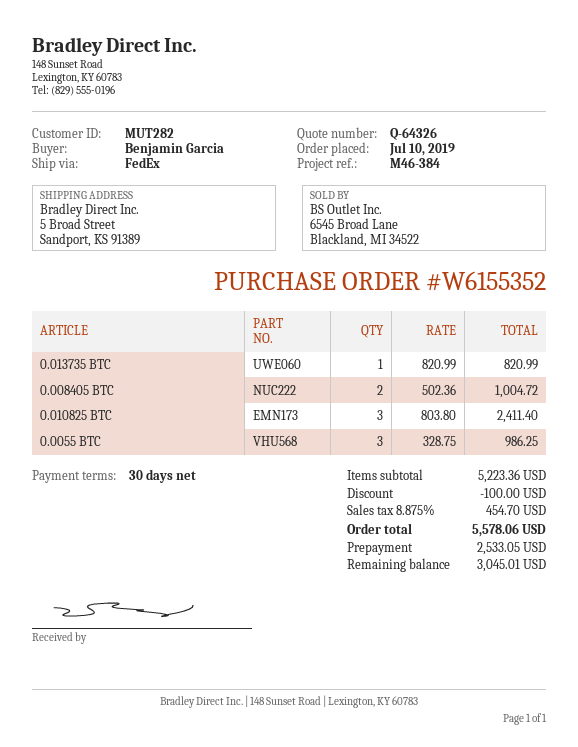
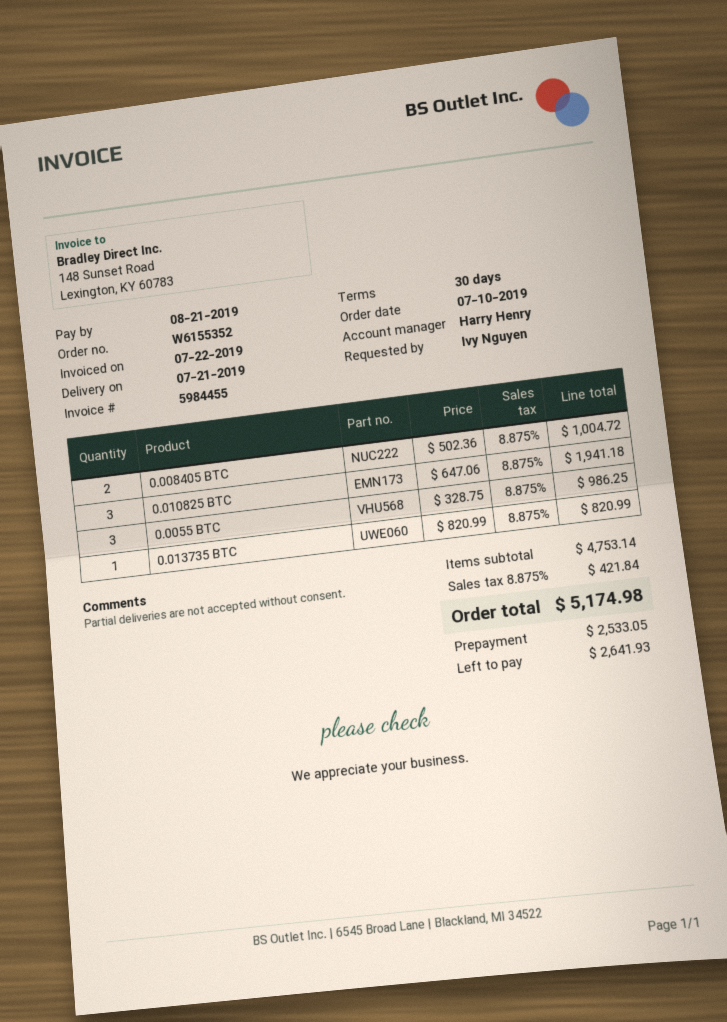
ordered by: Benjamin Garcia -> Ivy Nguyen
0.010825 BTC: 3 x 803.80 = 2411.40 -> 3 x 647.06 = 1941.18
subtotal: 5223.36 -> 4753.14
discount: 100.00 -> none
tax: 8.875% = 454.70 -> 8.875% = 421.84
total: 5578.06 -> 5174.98
balance: 3045.01 -> 2641.93

